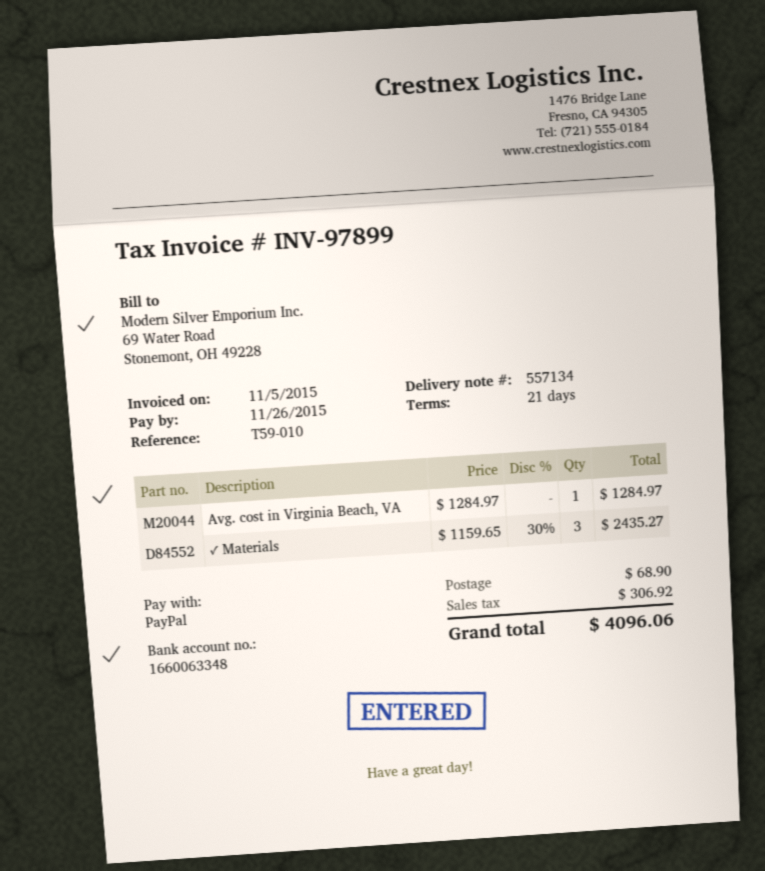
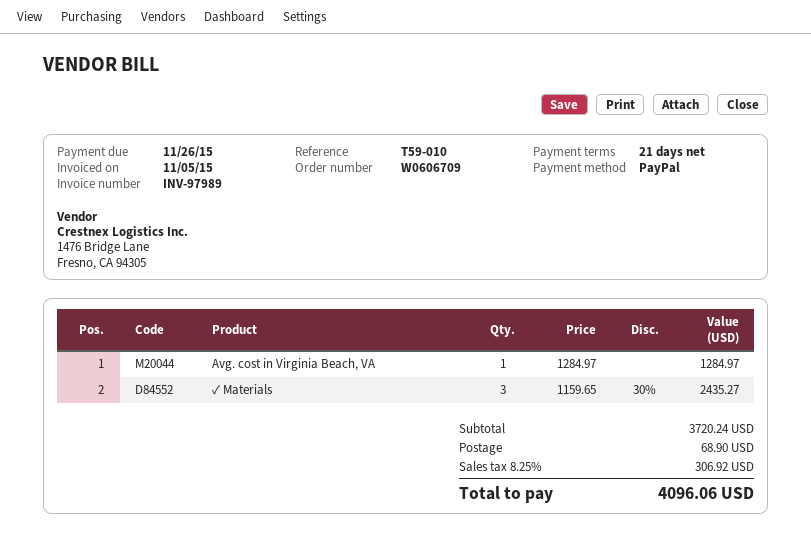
invoice number: INV-97899 -> INV-97989

